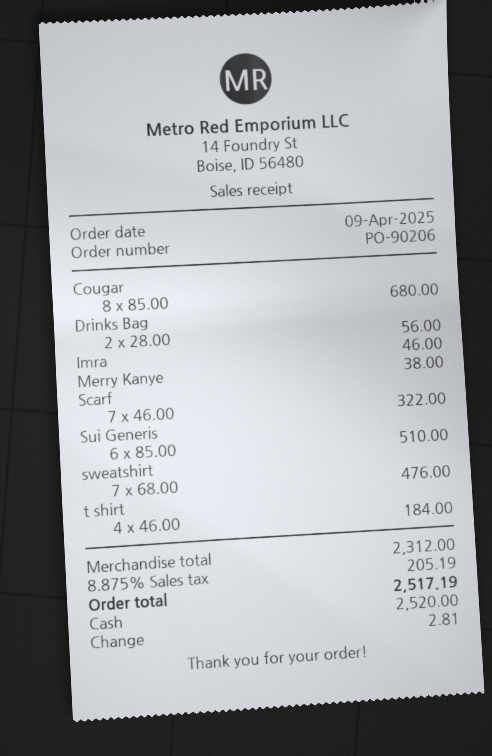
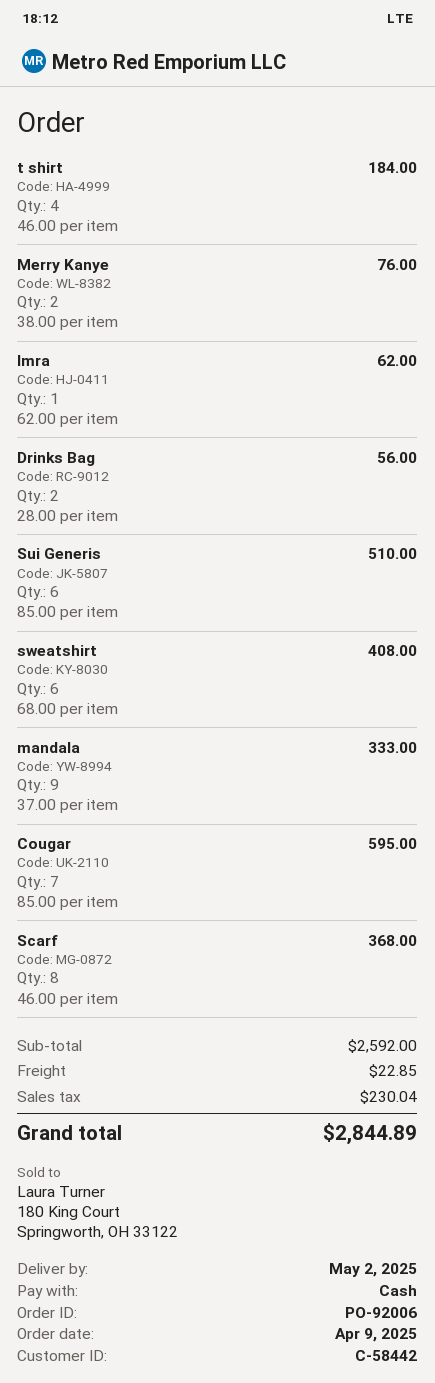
order number: PO-90206 -> PO-92006
Cougar: 8 x 85.00 = 680.00 -> 7 x 85.00 = 595.00
Imra: 1 x 46.00 = 46.00 -> 1 x 62.00 = 62.00
Merry Kanye: 1 x 38.00 = 38.00 -> 2 x 38.00 = 76.00
Scarf: 7 x 46.00 = 322.00 -> 8 x 46.00 = 368.00
sweatshirt: 7 x 68.00 = 476.00 -> 6 x 68.00 = 408.00
mandala: none -> 9 x 37.00 = 333.00
subtotal: 2312.00 -> 2592.00
shipping: none -> 22.85
tax: 205.19 -> 230.04
total: 2517.19 -> 2844.89

